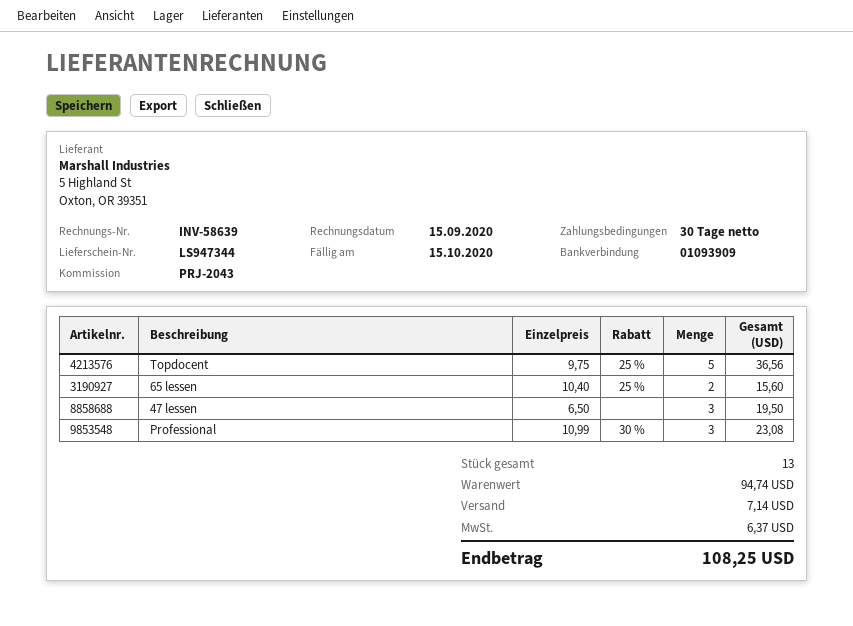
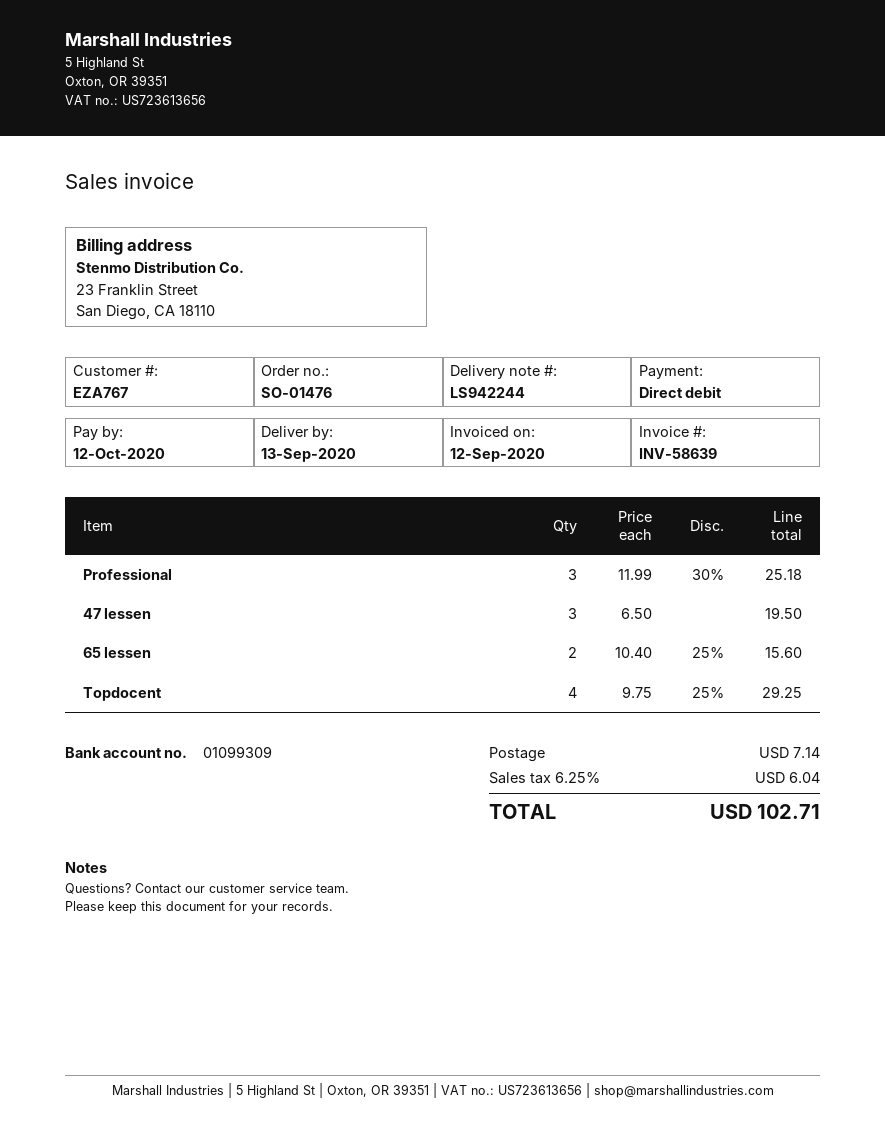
delivery note number: LS947344 -> LS942244
invoice date: 2020-09-15 -> 2020-09-12
due date: 2020-10-15 -> 2020-10-12
bank account: 01093909 -> 01099309
Topdocent: 5 x 9.75 - 25% = 36.56 -> 4 x 9.75 - 25% = 29.25
Professional: 3 x 10.99 - 30% = 23.08 -> 3 x 11.99 - 30% = 25.18
tax: 6.37 -> 6.04
total: 108.25 -> 102.71

